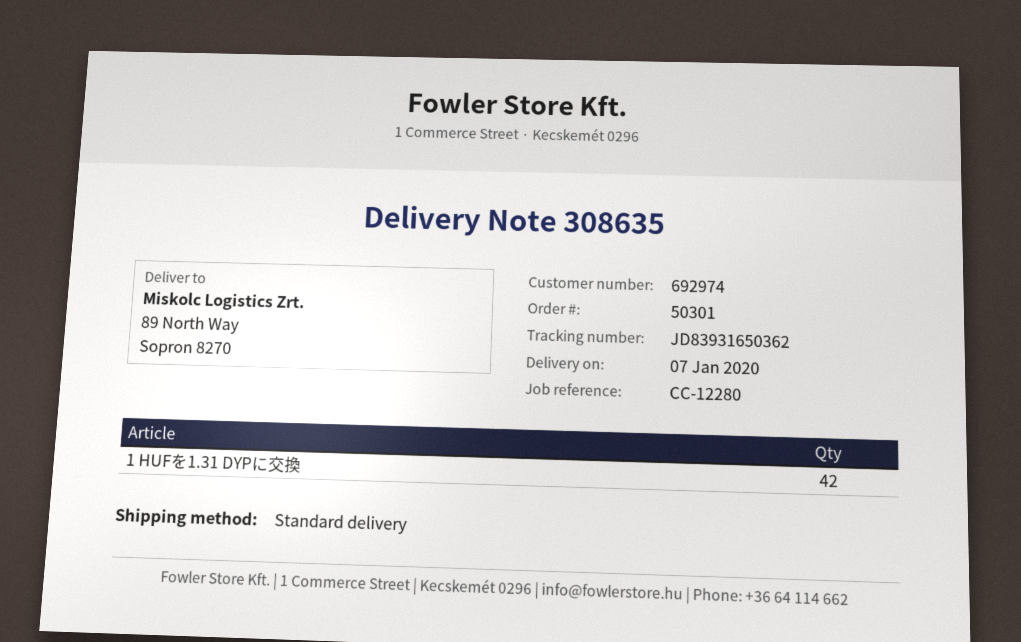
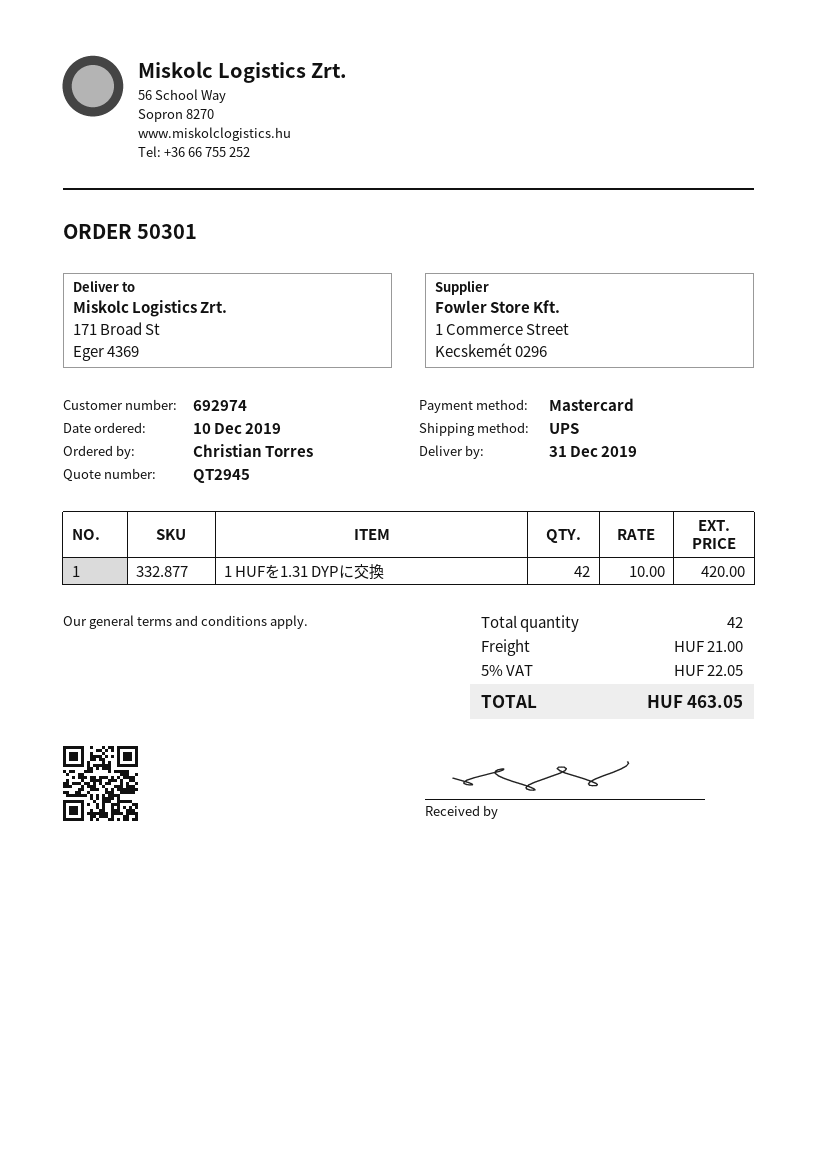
delivery date: 2020-01-07 -> 2019-12-31
shipping method: standard -> UPS
ship to: 89 North Way, Sopron 8270 -> 171 Broad St, Eger 4369

